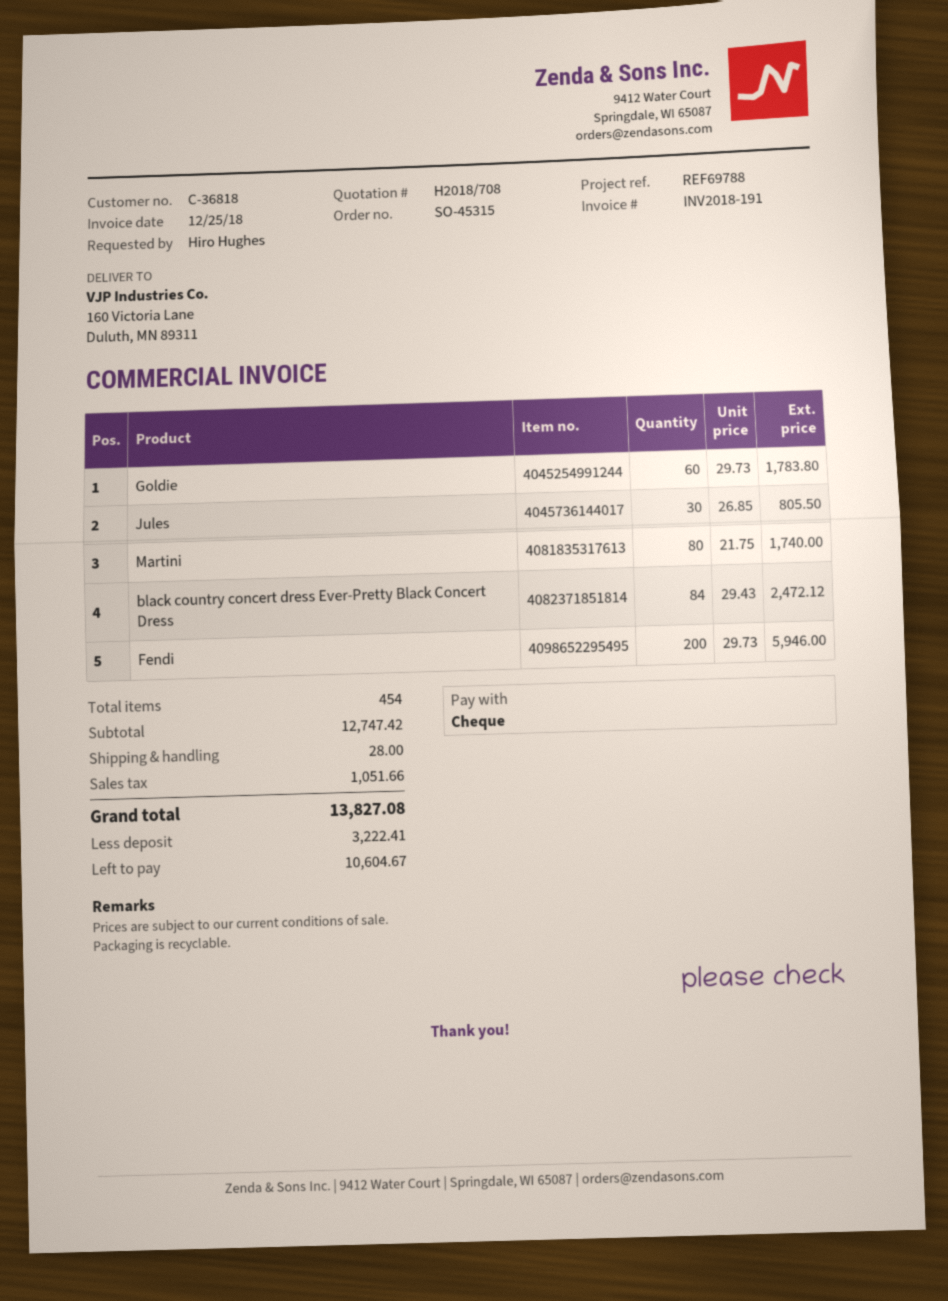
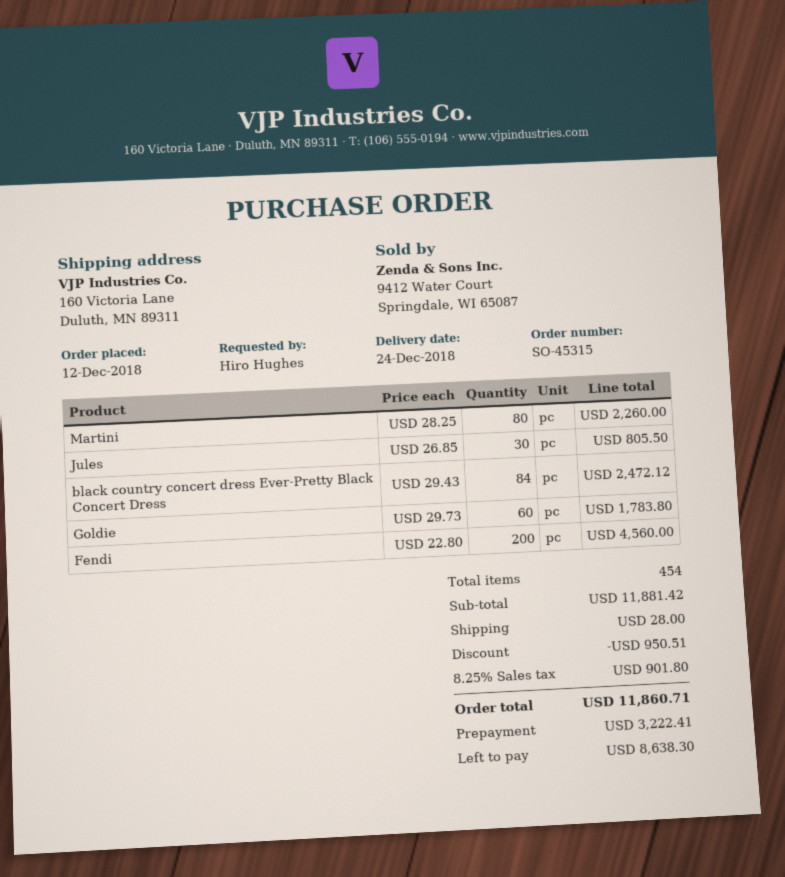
Martini: 80 x 21.75 = 1740.00 -> 80 x 28.25 = 2260.00
Fendi: 200 x 29.73 = 5946.00 -> 200 x 22.80 = 4560.00
subtotal: 12747.42 -> 11881.42
discount: none -> 950.51
tax: 1051.66 -> 901.80
total: 13827.08 -> 11860.71
balance: 10604.67 -> 8638.30

